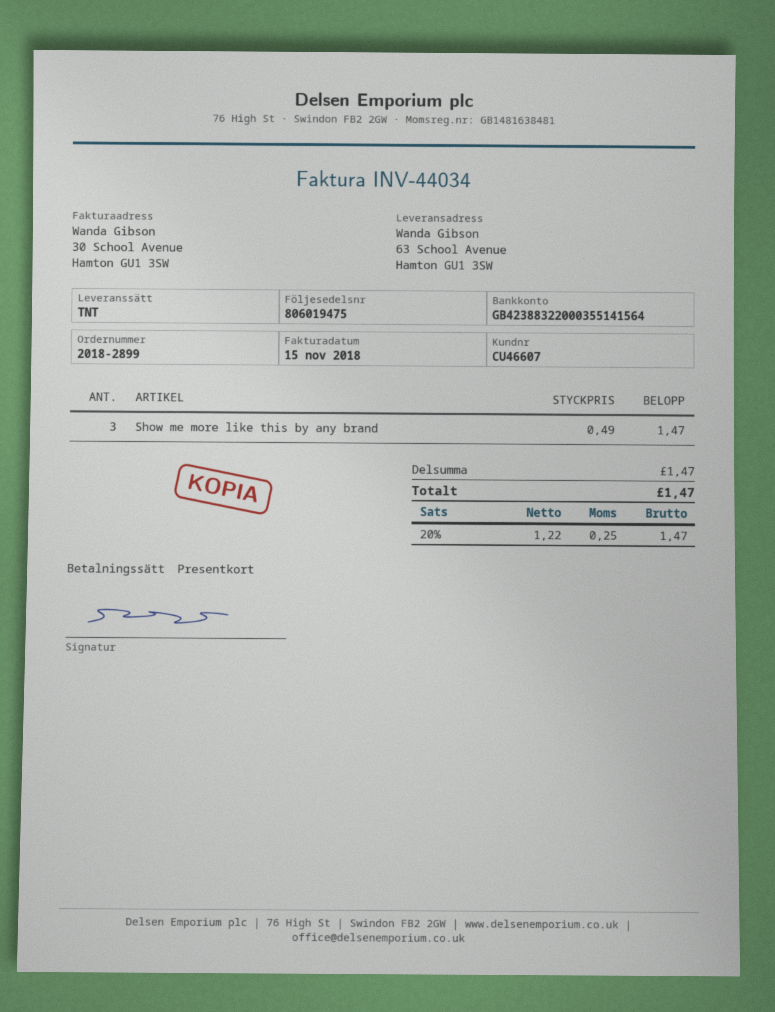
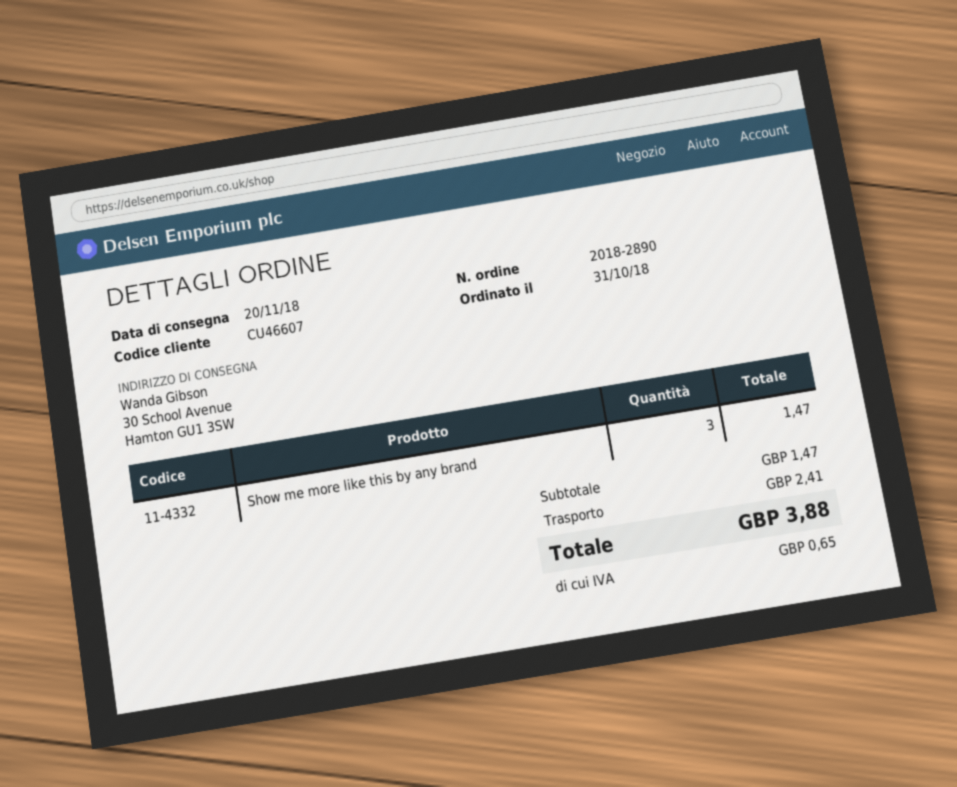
order number: 2018-2899 -> 2018-2890
ship to: 63 School Avenue, Hamton GU1 3SW -> 30 School Avenue, Hamton GU1 3SW
shipping: none -> 2.41
tax: 0.25 -> 0.65
total: 1.47 -> 3.88

